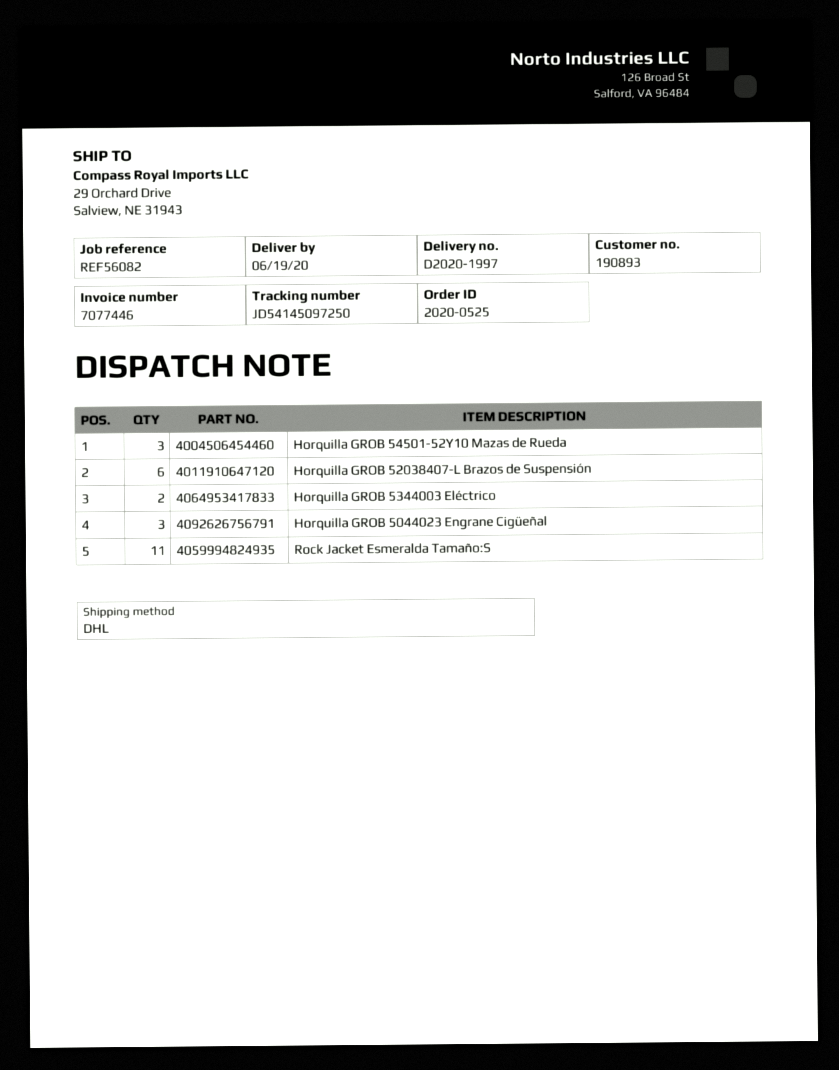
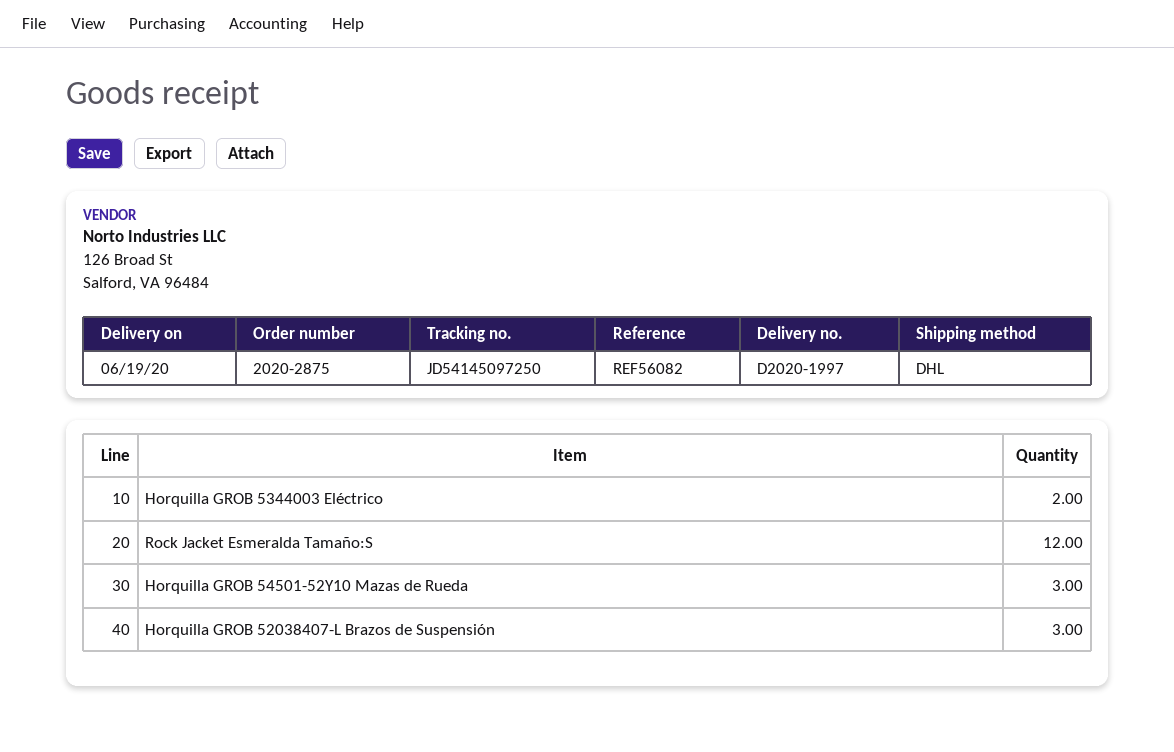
order number: 2020-0525 -> 2020-2875
Horquilla GROB 52038407-L Brazos de Suspensión: 6 -> 3
Horquilla GROB 5044023 Engrane Cigüeñal: 3 -> none
Rock Jacket Esmeralda Tamaño:S: 11 -> 12

